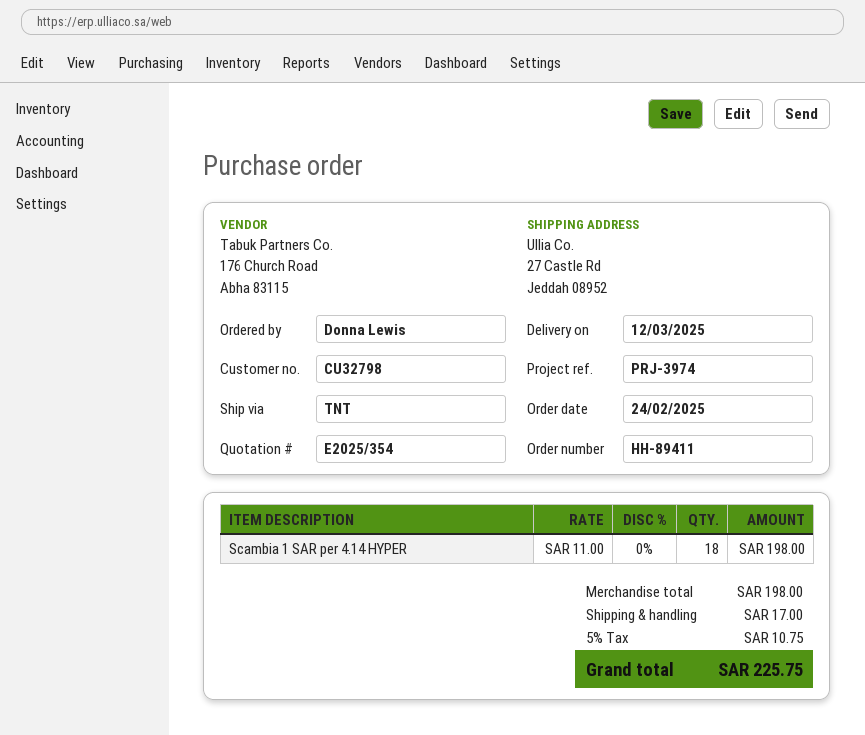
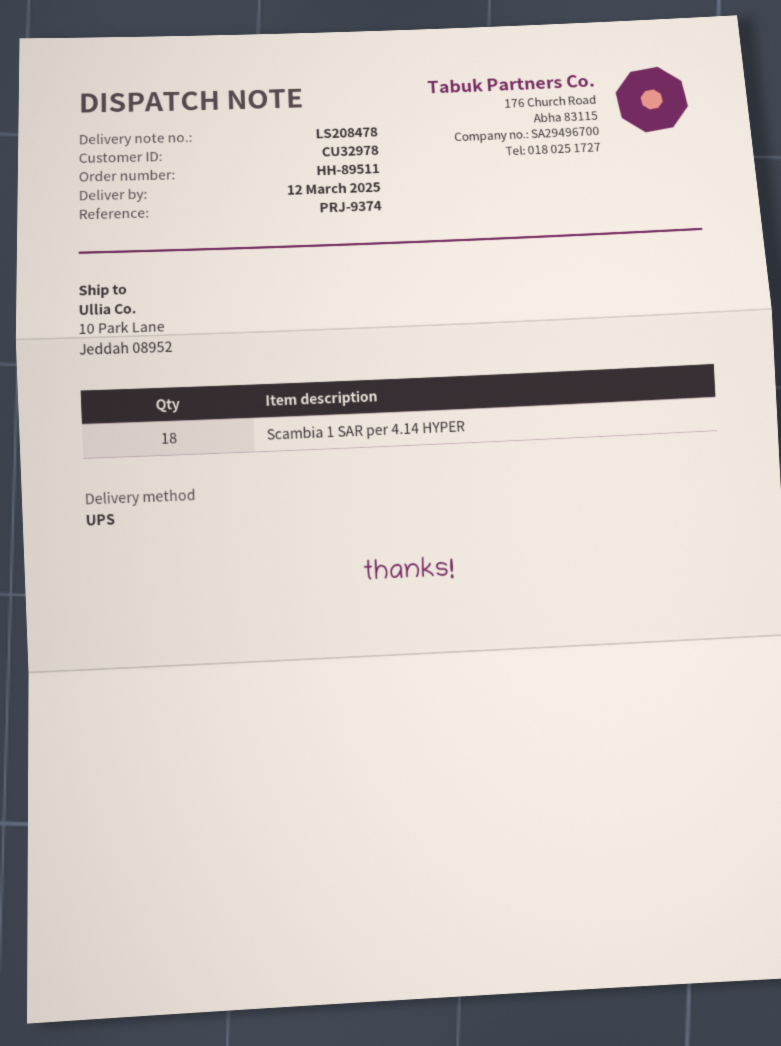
order number: HH-89411 -> HH-89511
customer number: CU32798 -> CU32978
reference: PRJ-3974 -> PRJ-9374
shipping method: TNT -> UPS
ship to: 27 Castle Rd, Jeddah 08952 -> 10 Park Lane, Jeddah 08952

